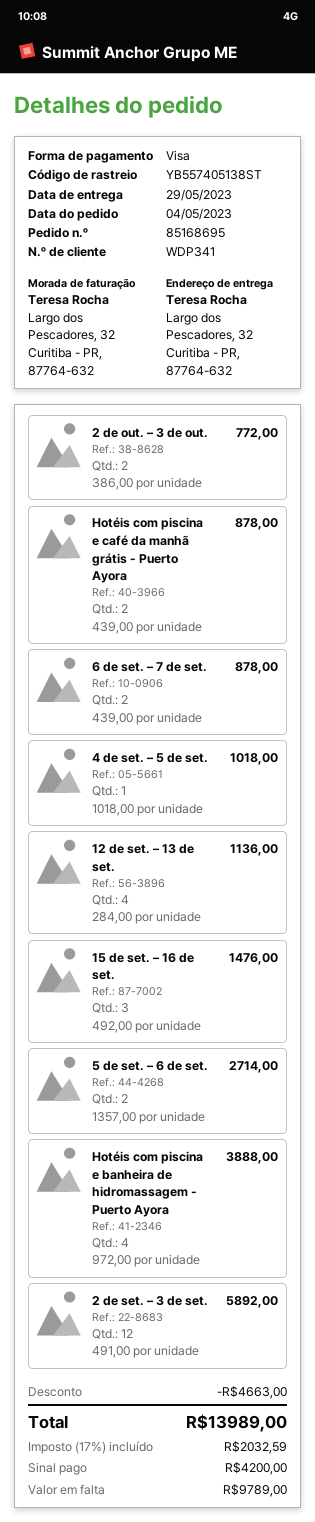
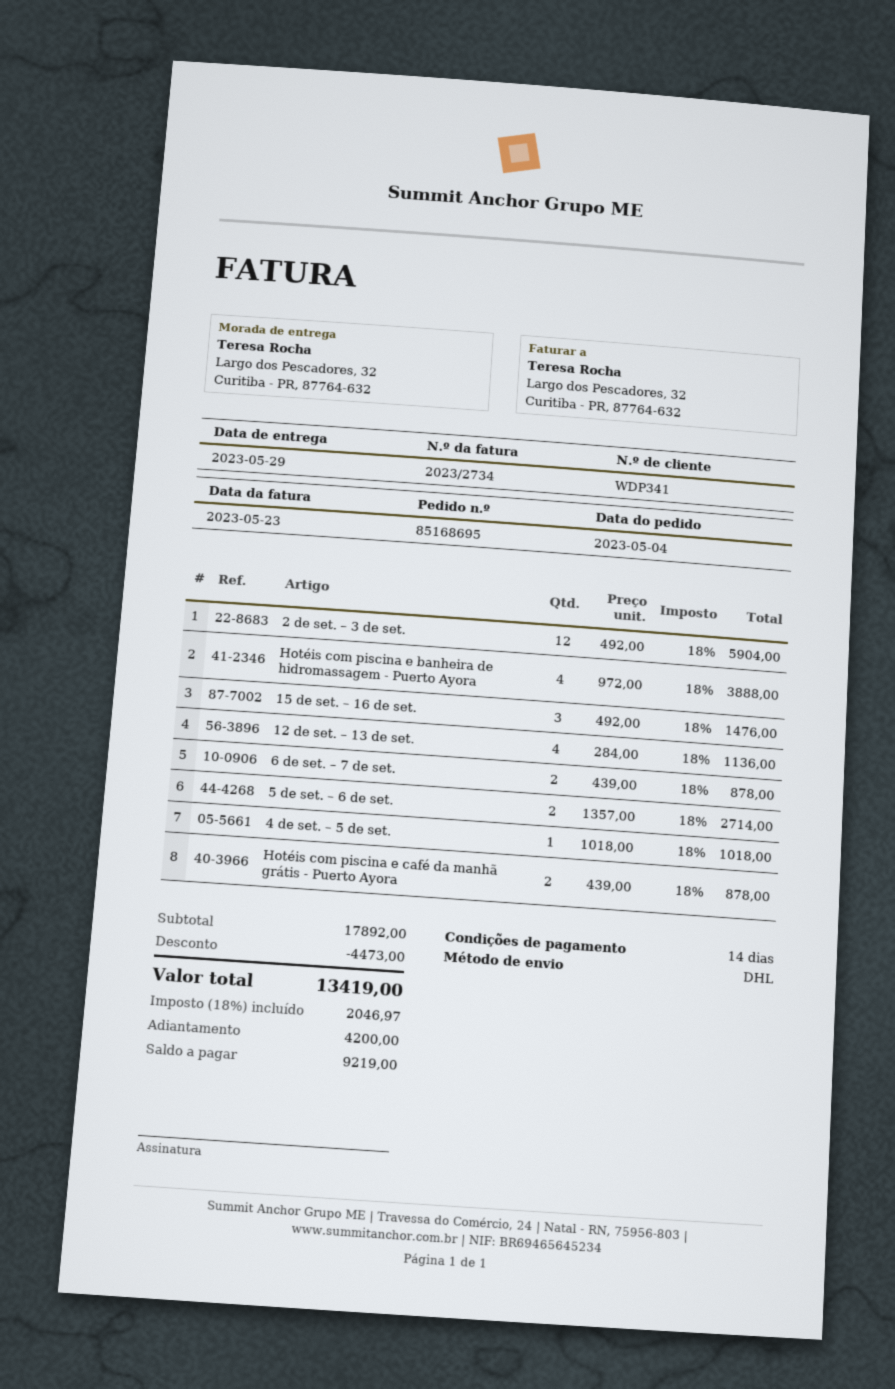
2 de out. – 3 de out.: 2 x 386.00 = 772.00 -> none
2 de set. – 3 de set.: 12 x 491.00 = 5892.00 -> 12 x 492.00 = 5904.00
discount: 4663.00 -> 4473.00
tax: 17% = 2032.59 -> 18% = 2046.97
total: 13989.00 -> 13419.00
balance: 9789.00 -> 9219.00

